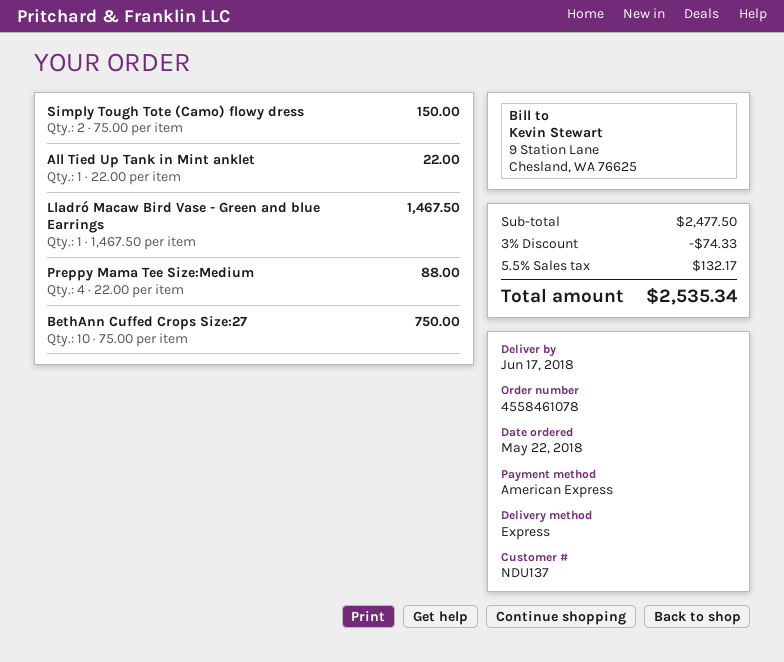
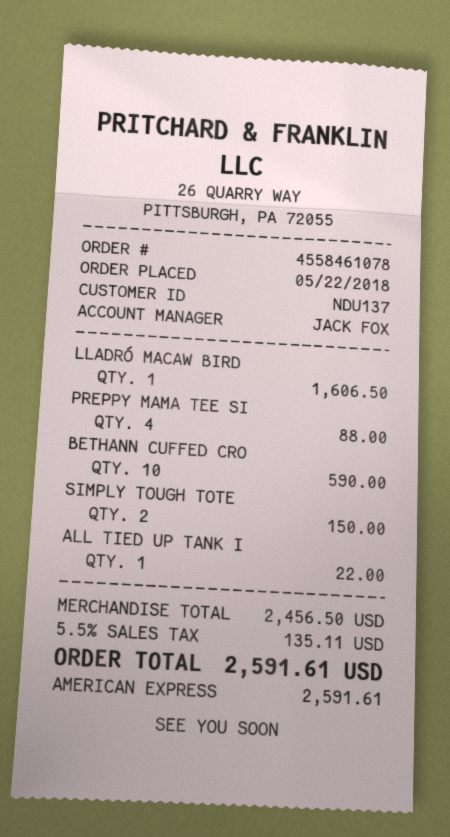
Lladró Macaw Bird Vase - Green and blue Earrings: 1 for 1467.50 -> 1 for 1606.50
BethAnn Cuffed Crops Size:27: 10 for 750.00 -> 10 for 590.00
subtotal: 2477.50 -> 2456.50
discount: 3% = 74.33 -> none
tax: 5.5% = 132.17 -> 5.5% = 135.11
total: 2535.34 -> 2591.61

